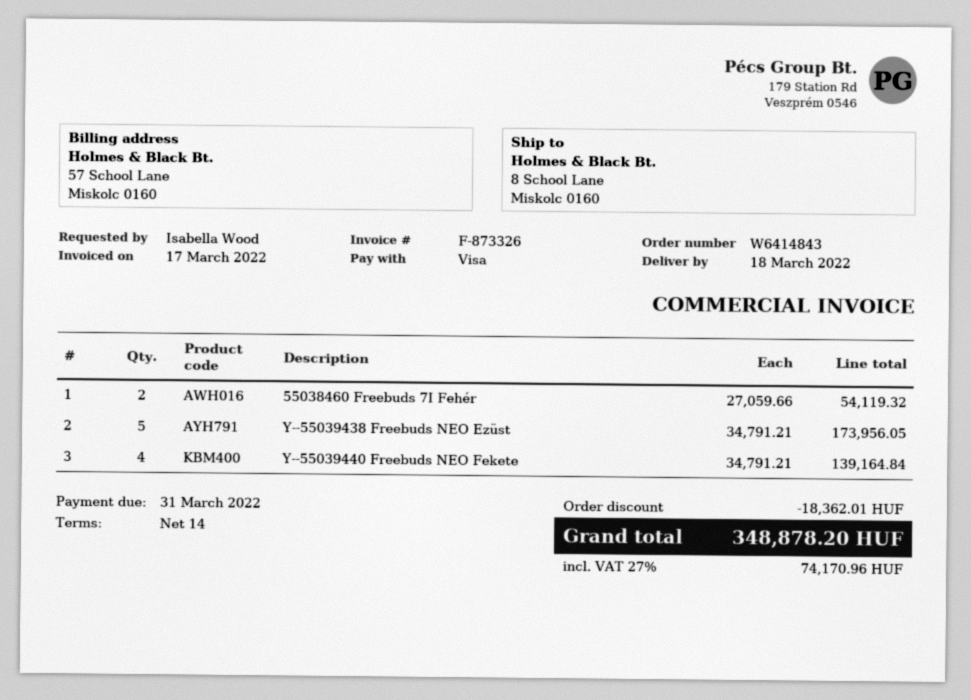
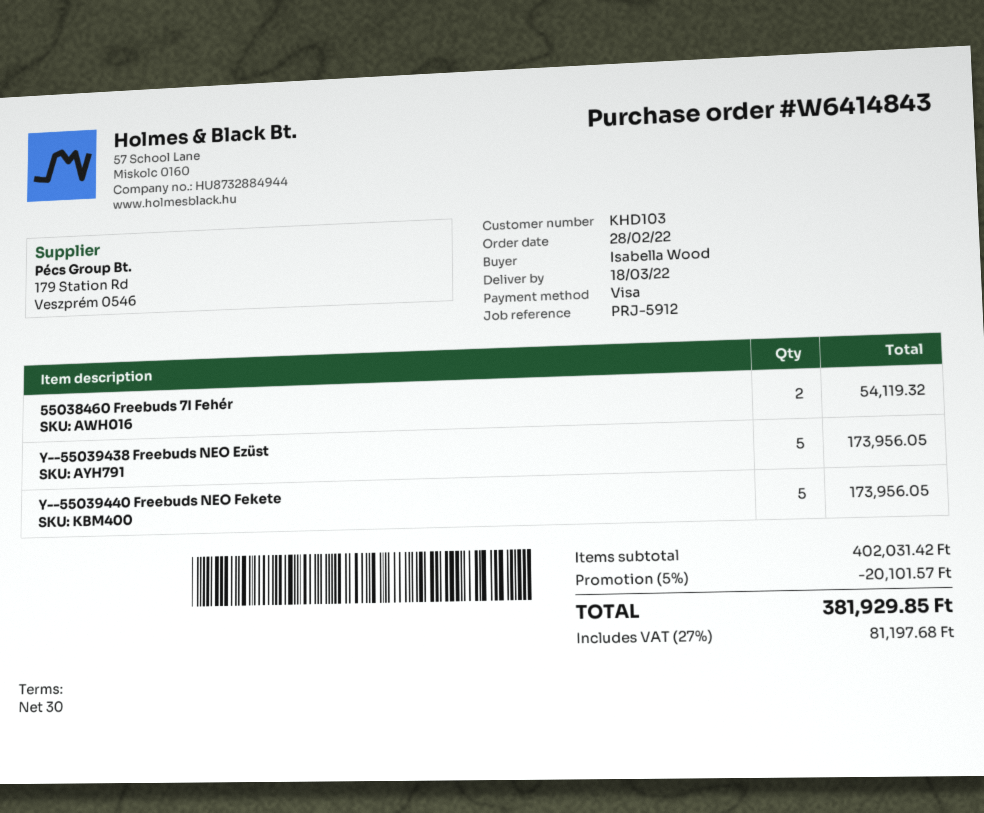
payment terms: 14 days -> 30 days
Y--55039440 Freebuds NEO Fekete: 4 for 139164.84 -> 5 for 173956.05
discount: 18362.01 -> 20101.57
tax: 27% = 74170.96 -> 27% = 81197.68
total: 348878.20 -> 381929.85

